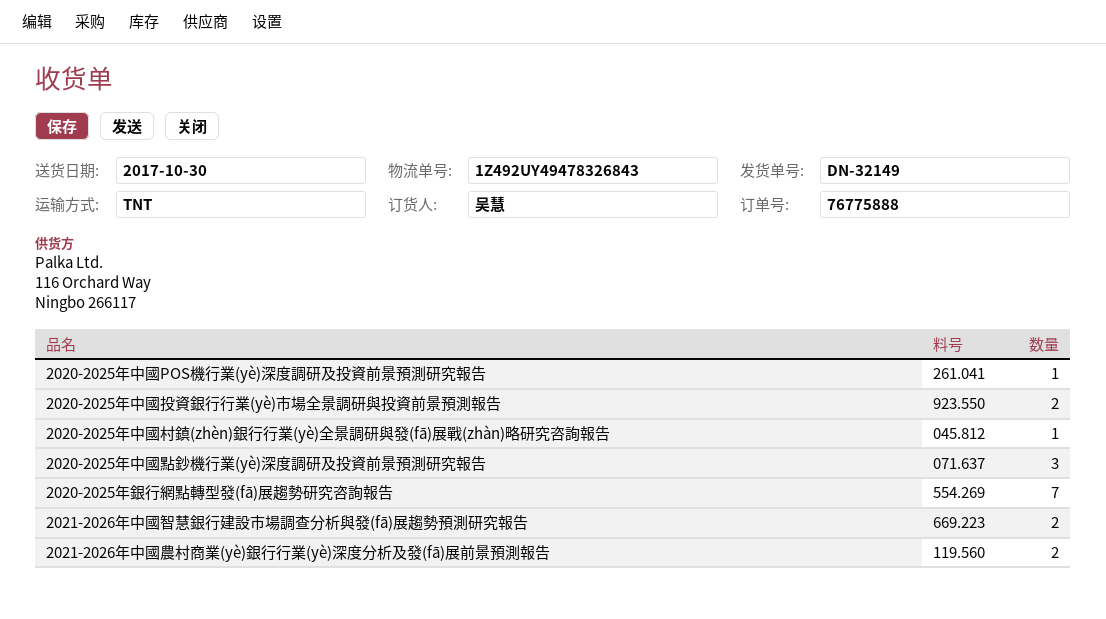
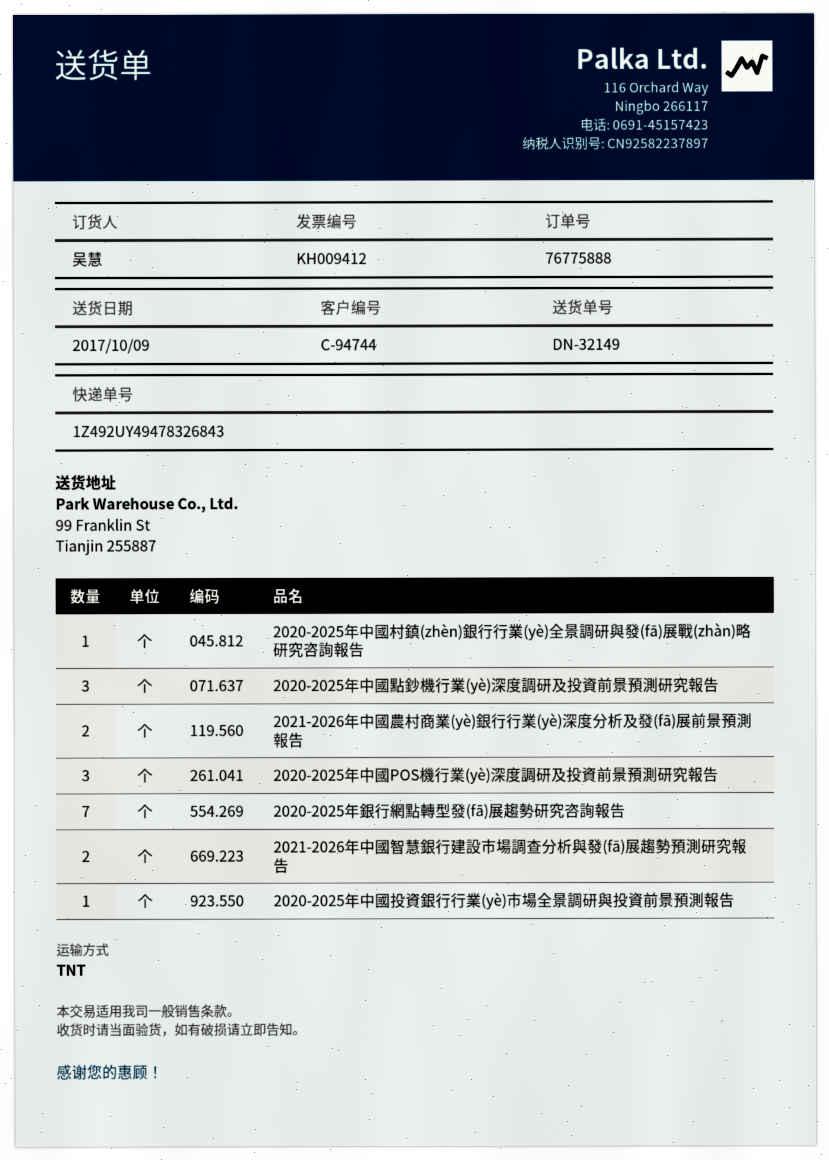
delivery date: 2017-10-30 -> 2017-10-09
2020-2025年中國POS機行業(yè)深度調研及投資前景預測研究報告: 1 -> 3
2020-2025年中國投資銀行行業(yè)市場全景調研與投資前景預測報告: 2 -> 1

